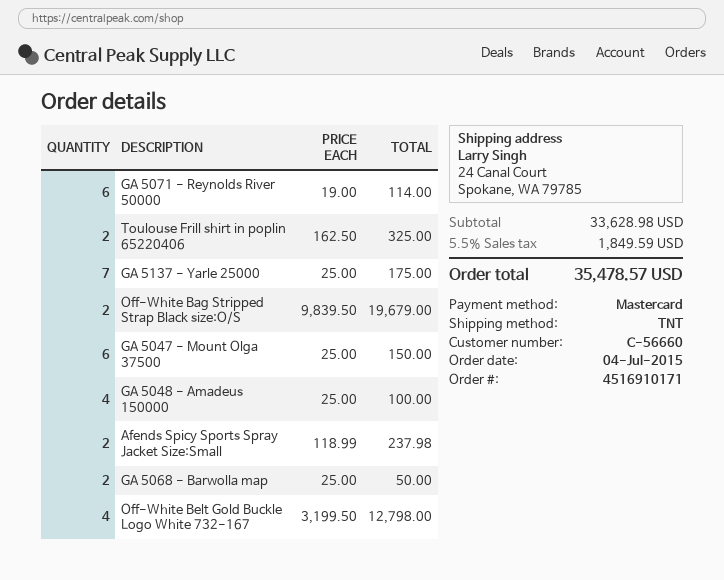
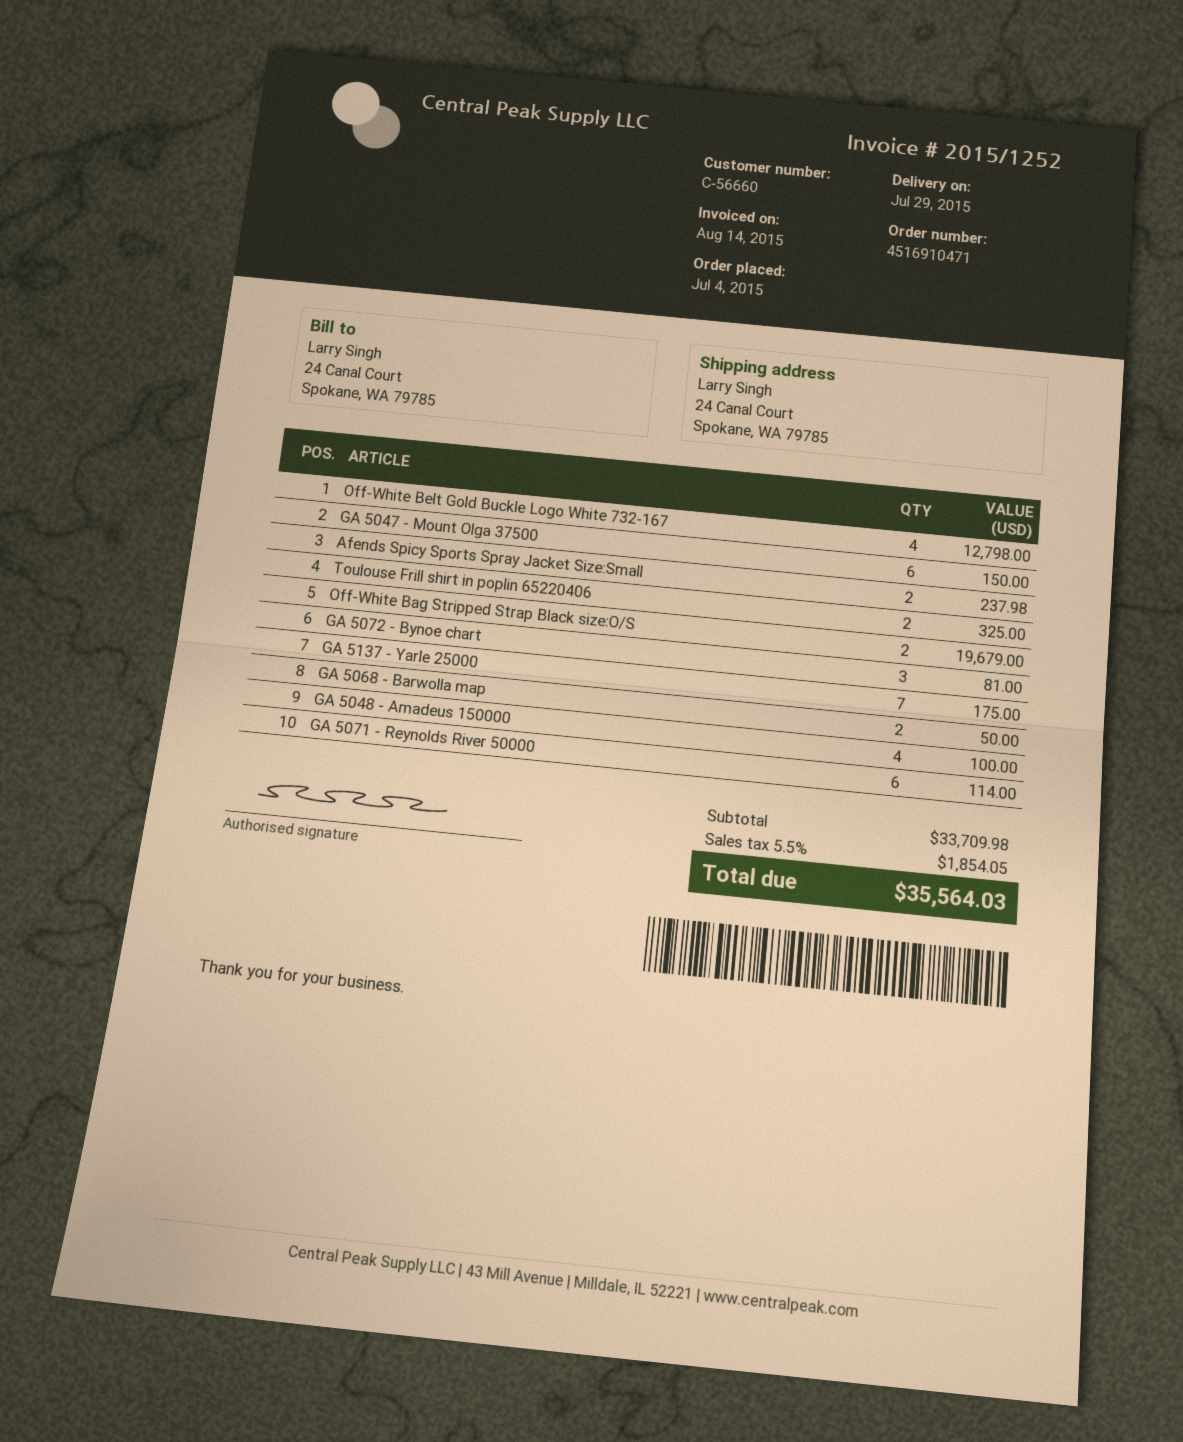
order number: 4516910171 -> 4516910471
GA 5072 - Bynoe chart: none -> 3 for 81.00
subtotal: 33628.98 -> 33709.98
tax: 5.5% = 1849.59 -> 5.5% = 1854.05
total: 35478.57 -> 35564.03

